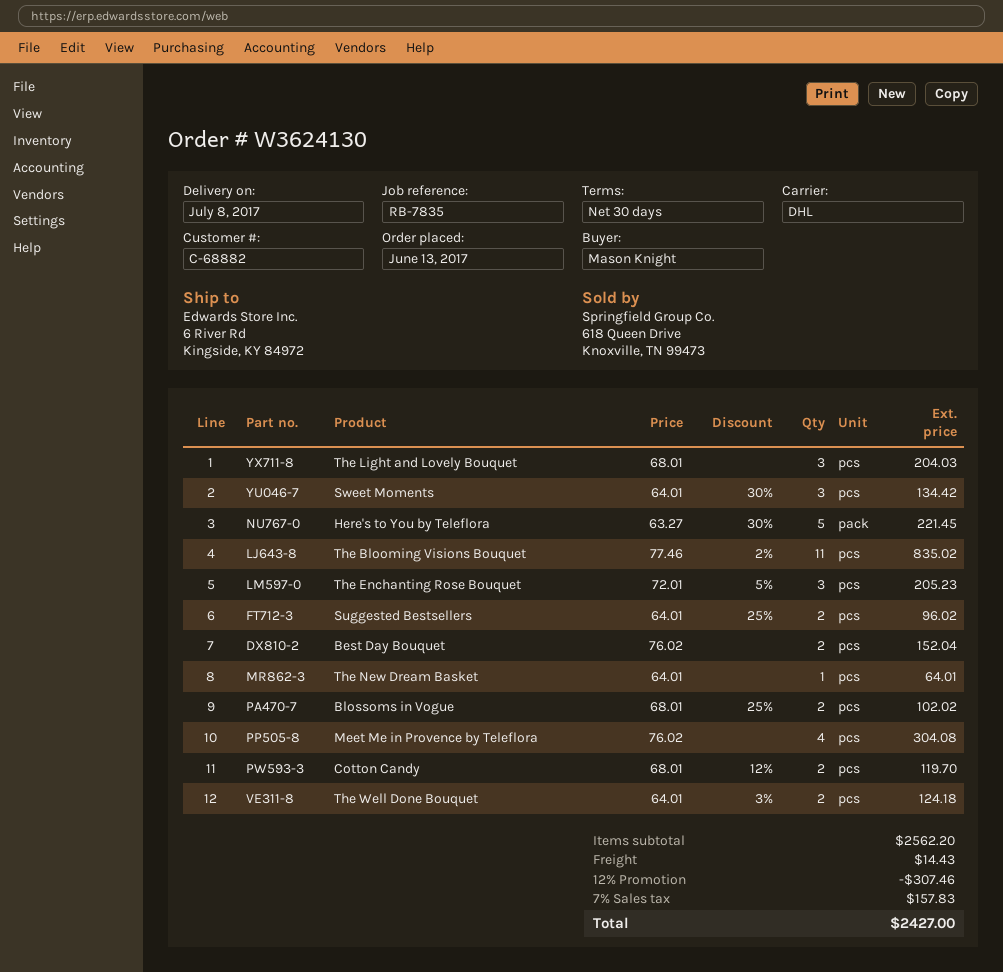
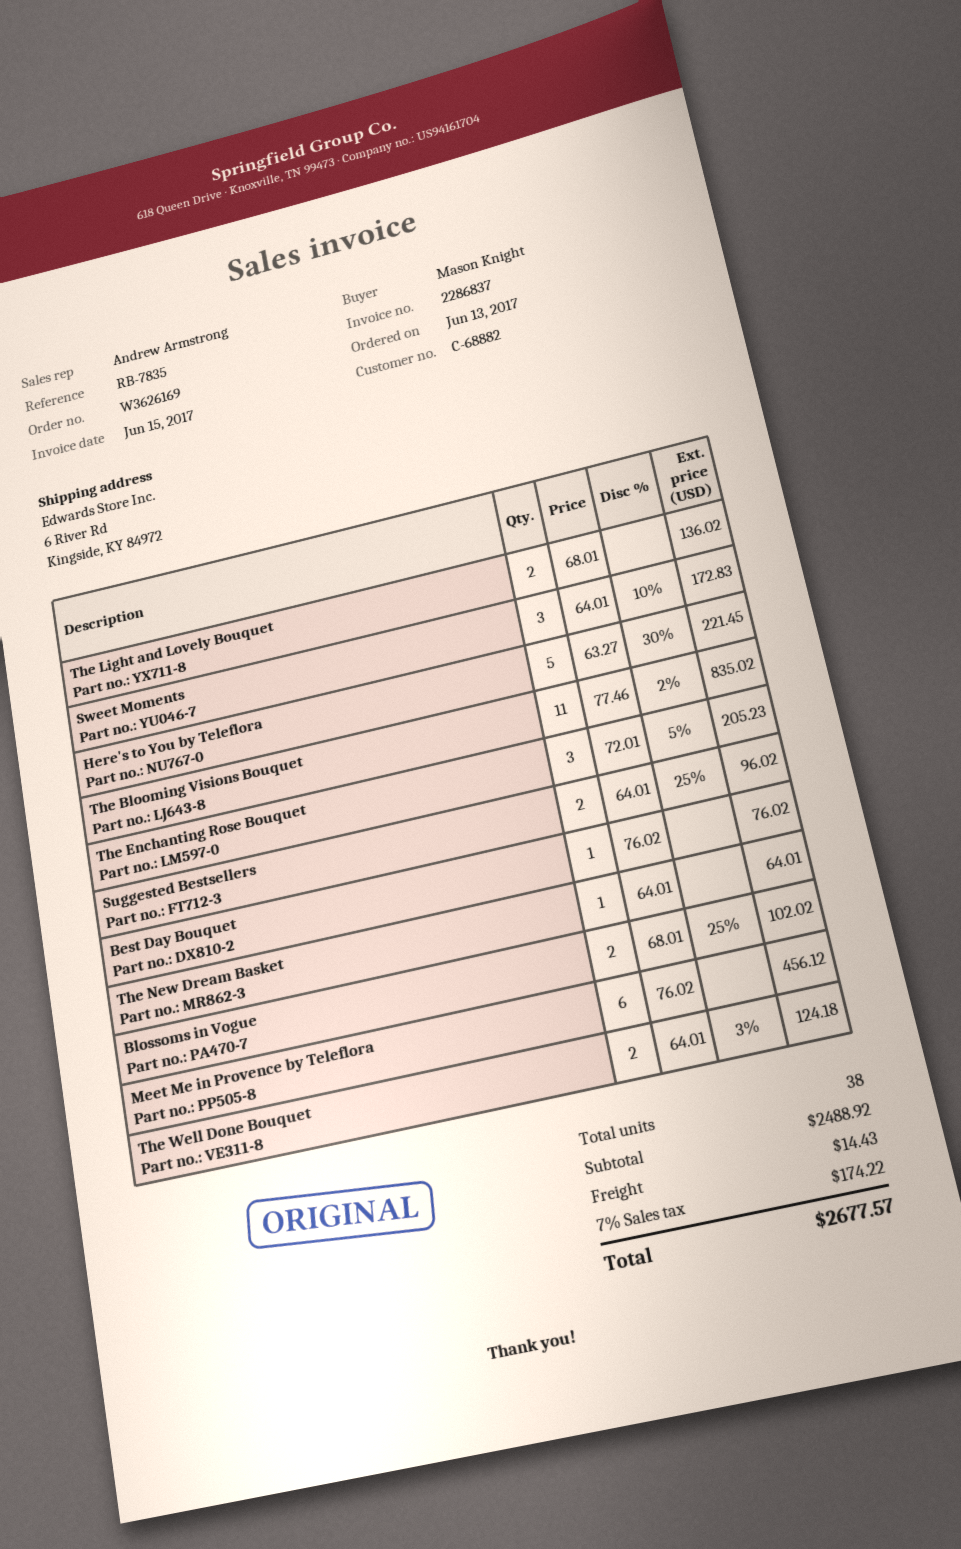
order number: W3624130 -> W3626169
The Light and Lovely Bouquet: 3 x 68.01 = 204.03 -> 2 x 68.01 = 136.02
Sweet Moments: 3 x 64.01 - 30% = 134.42 -> 3 x 64.01 - 10% = 172.83
Best Day Bouquet: 2 x 76.02 = 152.04 -> 1 x 76.02 = 76.02
Meet Me in Provence by Teleflora: 4 x 76.02 = 304.08 -> 6 x 76.02 = 456.12
Cotton Candy: 2 x 68.01 - 12% = 119.70 -> none
subtotal: 2562.20 -> 2488.92
discount: 12% = 307.46 -> none
tax: 7% = 157.83 -> 7% = 174.22
total: 2427.00 -> 2677.57

